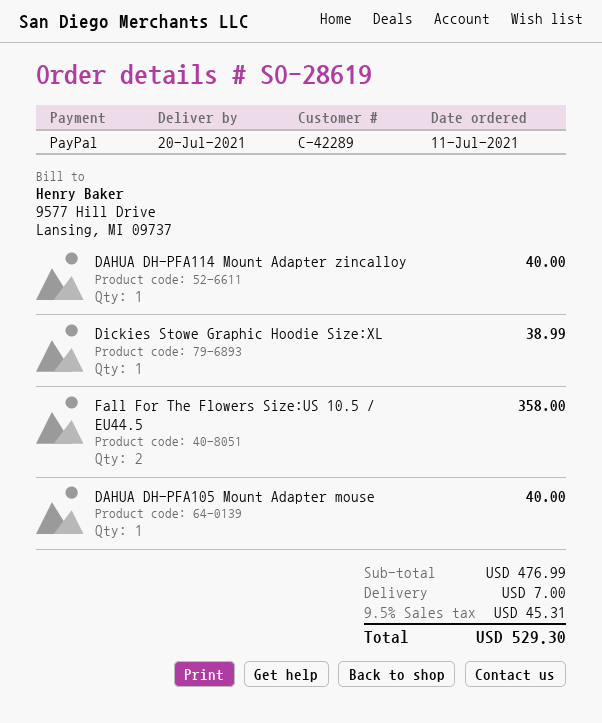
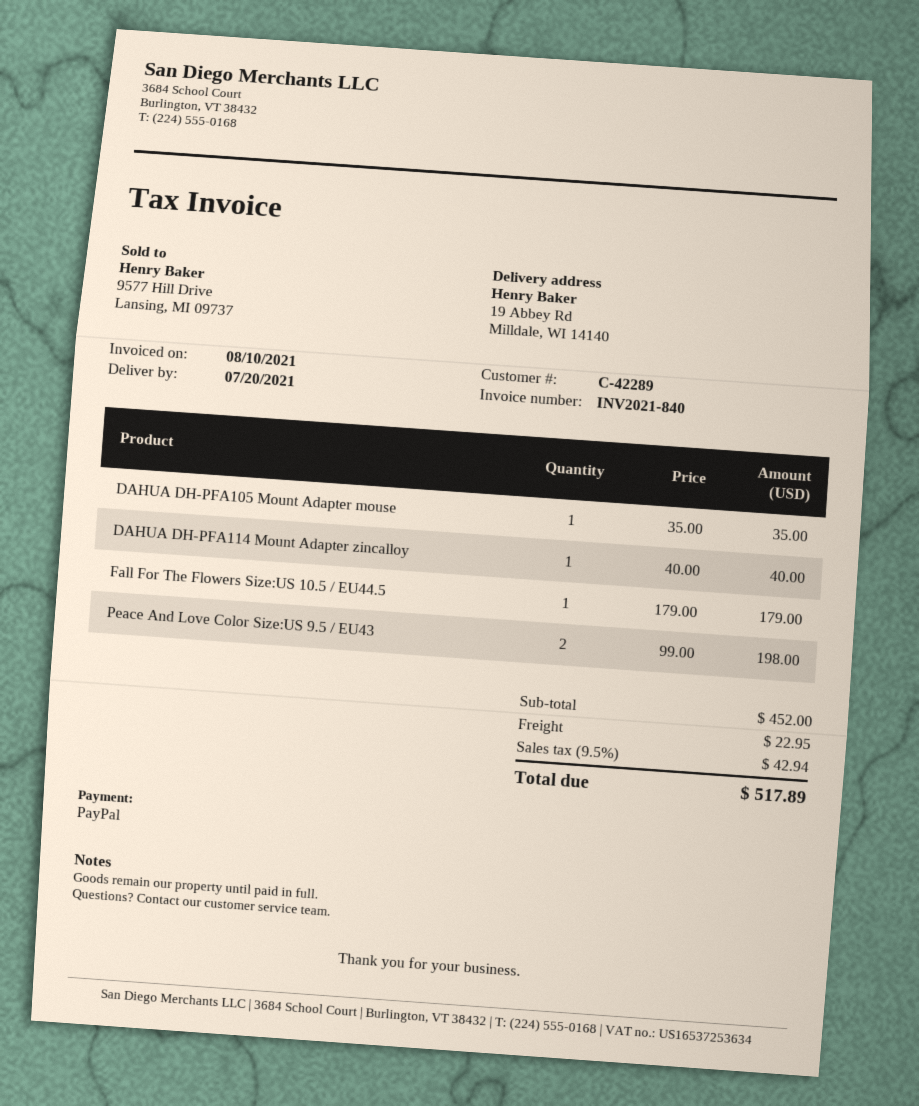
Dickies Stowe Graphic Hoodie Size:XL: 1 for 38.99 -> none
Fall For The Flowers Size:US 10.5 / EU44.5: 2 for 358.00 -> 1 for 179.00
DAHUA DH-PFA105 Mount Adapter mouse: 1 for 40.00 -> 1 for 35.00
Peace And Love Color Size:US 9.5 / EU43: none -> 2 for 198.00
subtotal: 476.99 -> 452.00
shipping: 7.00 -> 22.95
tax: 9.5% = 45.31 -> 9.5% = 42.94
total: 529.30 -> 517.89

